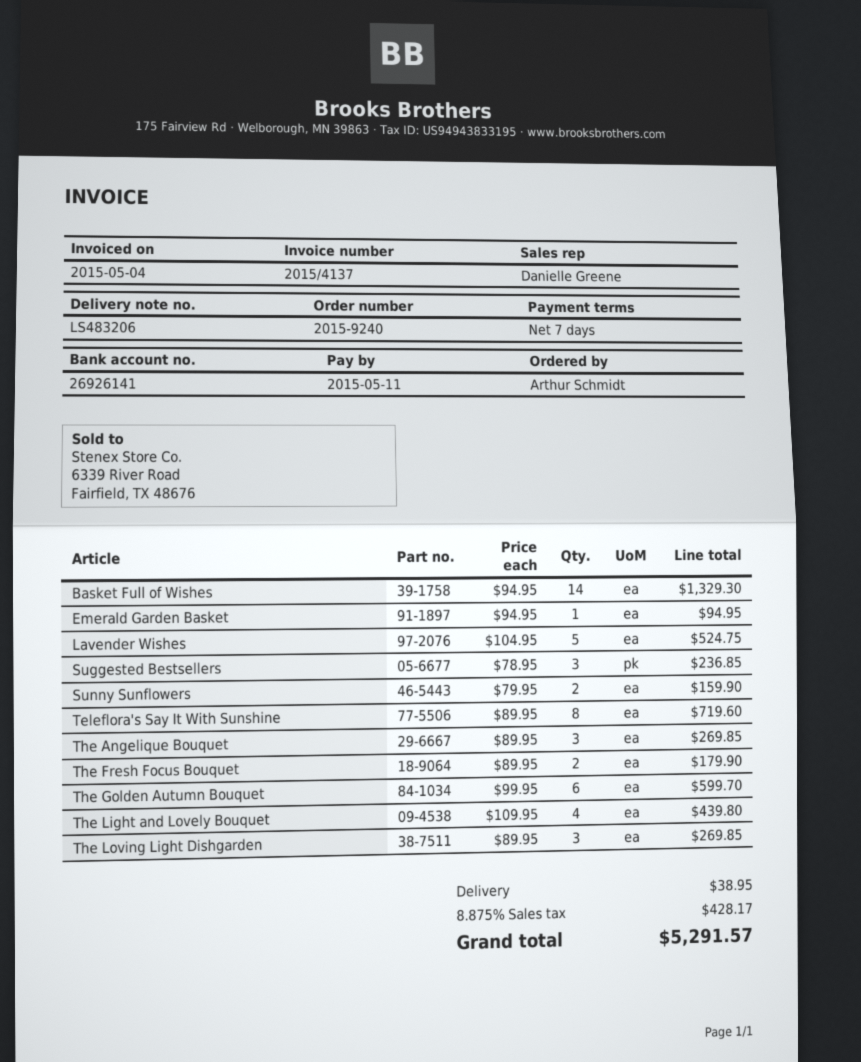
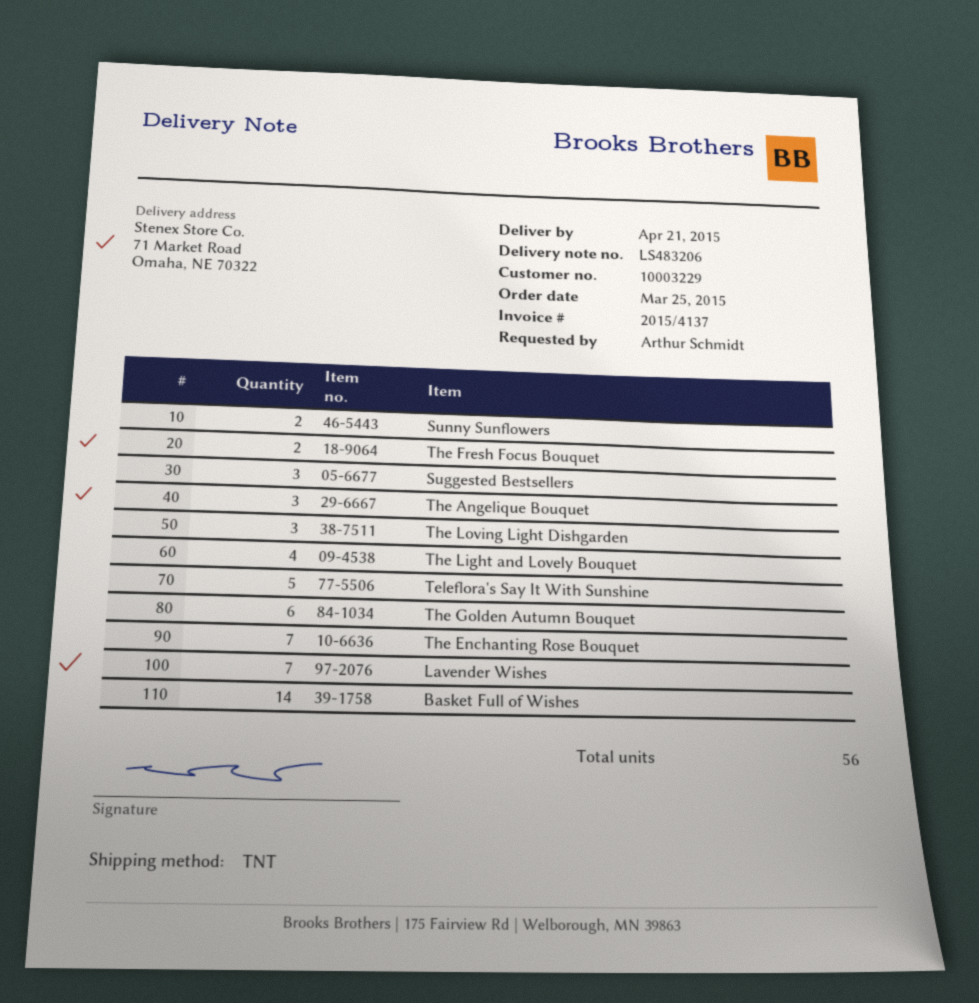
Emerald Garden Basket: 1 -> none
Lavender Wishes: 5 -> 7
Teleflora's Say It With Sunshine: 8 -> 5
The Enchanting Rose Bouquet: none -> 7

